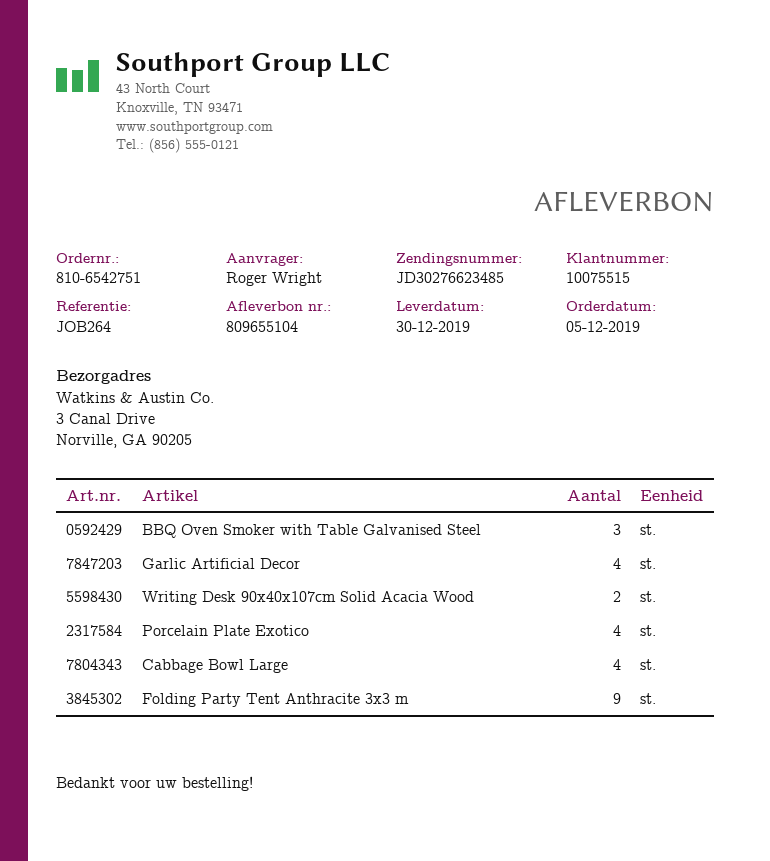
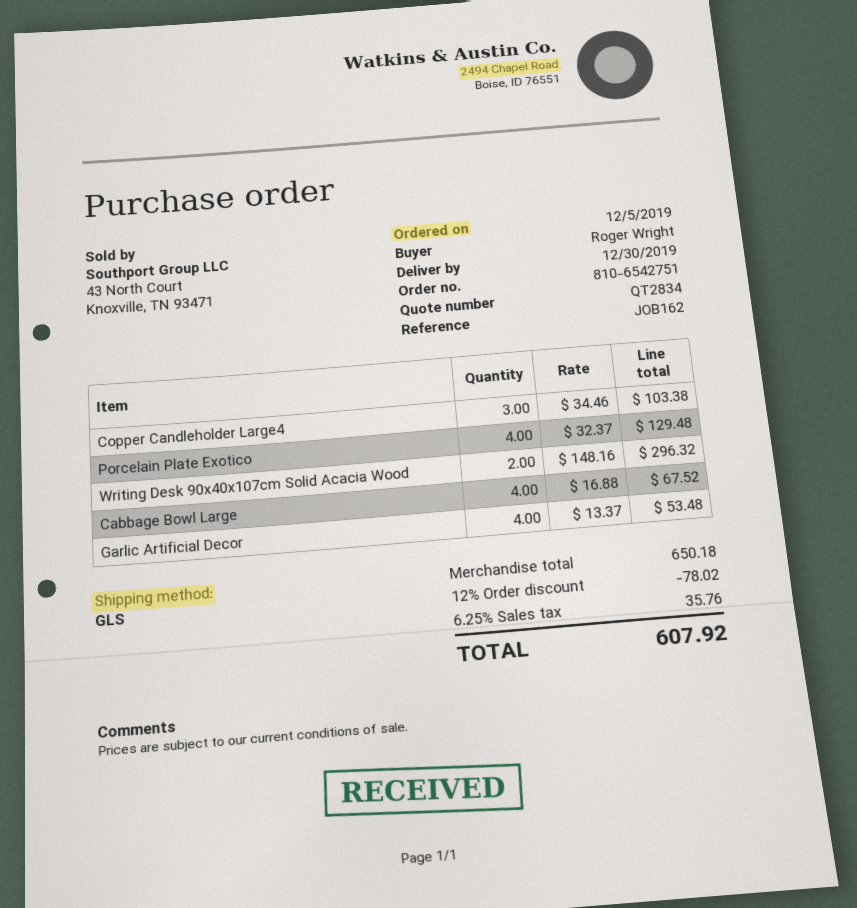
reference: JOB264 -> JOB162
BBQ Oven Smoker with Table Galvanised Steel: 3 -> none
Folding Party Tent Anthracite 3x3 m: 9 -> none
Copper Candleholder Large4: none -> 3

